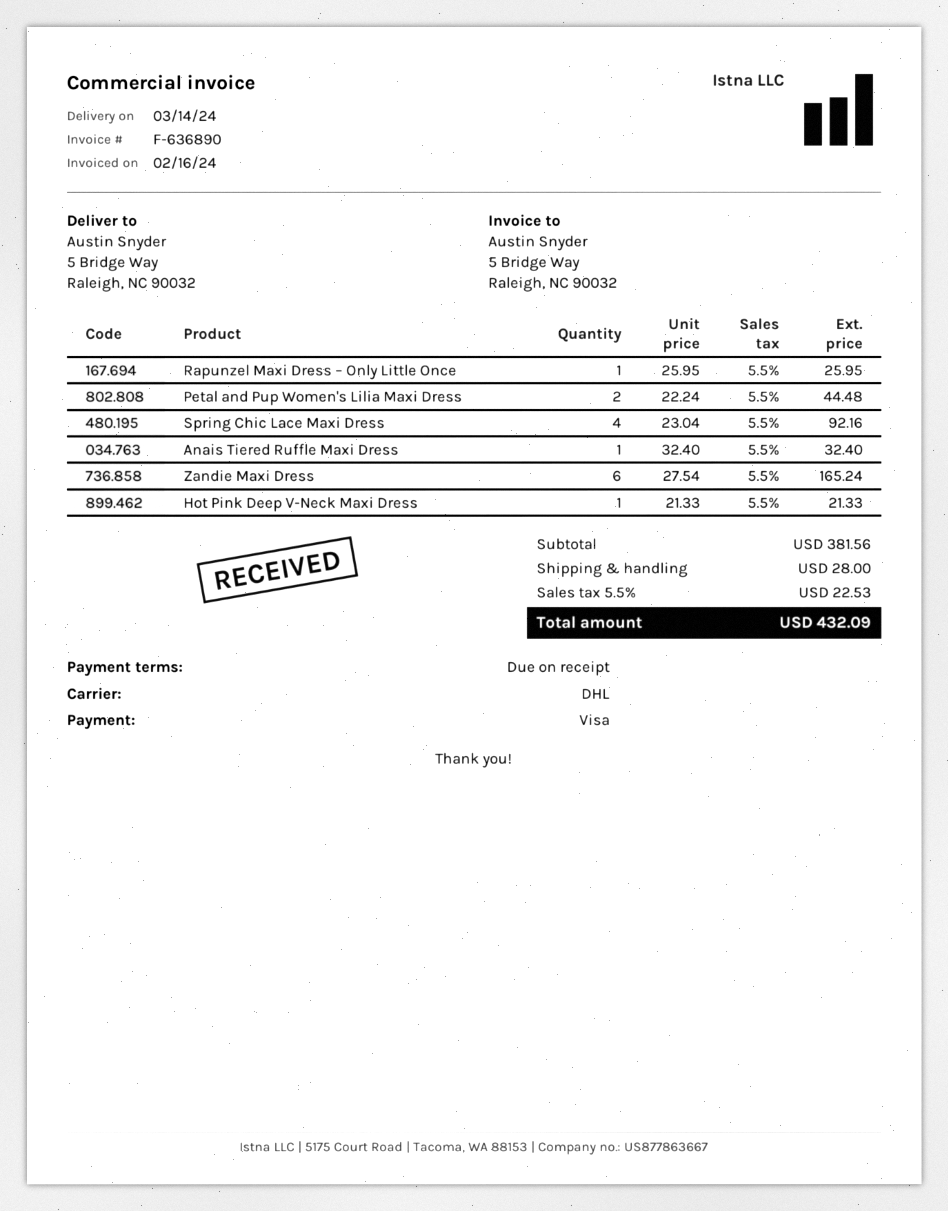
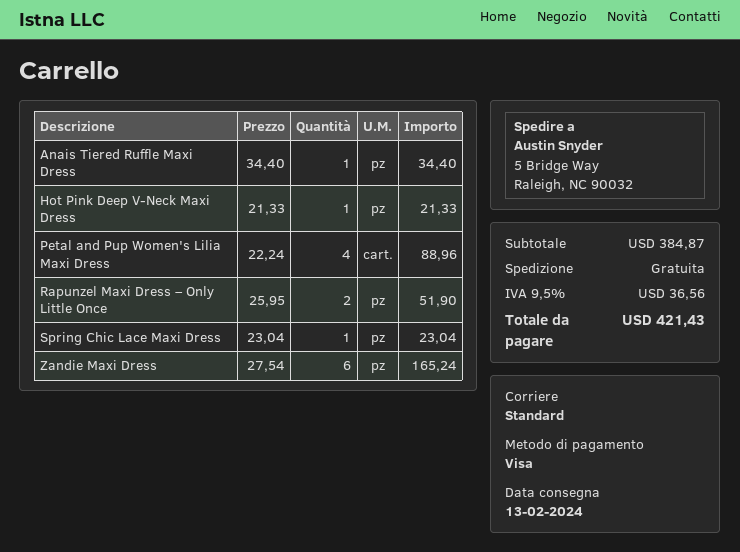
delivery date: 2024-03-14 -> 2024-02-13
shipping method: DHL -> standard
Rapunzel Maxi Dress – Only Little Once: 1 x 25.95 = 25.95 -> 2 x 25.95 = 51.90
Petal and Pup Women's Lilia Maxi Dress: 2 x 22.24 = 44.48 -> 4 x 22.24 = 88.96
Spring Chic Lace Maxi Dress: 4 x 23.04 = 92.16 -> 1 x 23.04 = 23.04
Anais Tiered Ruffle Maxi Dress: 1 x 32.40 = 32.40 -> 1 x 34.40 = 34.40
subtotal: 381.56 -> 384.87
shipping: 28.00 -> 0.00
tax: 5.5% = 22.53 -> 9.5% = 36.56
total: 432.09 -> 421.43

